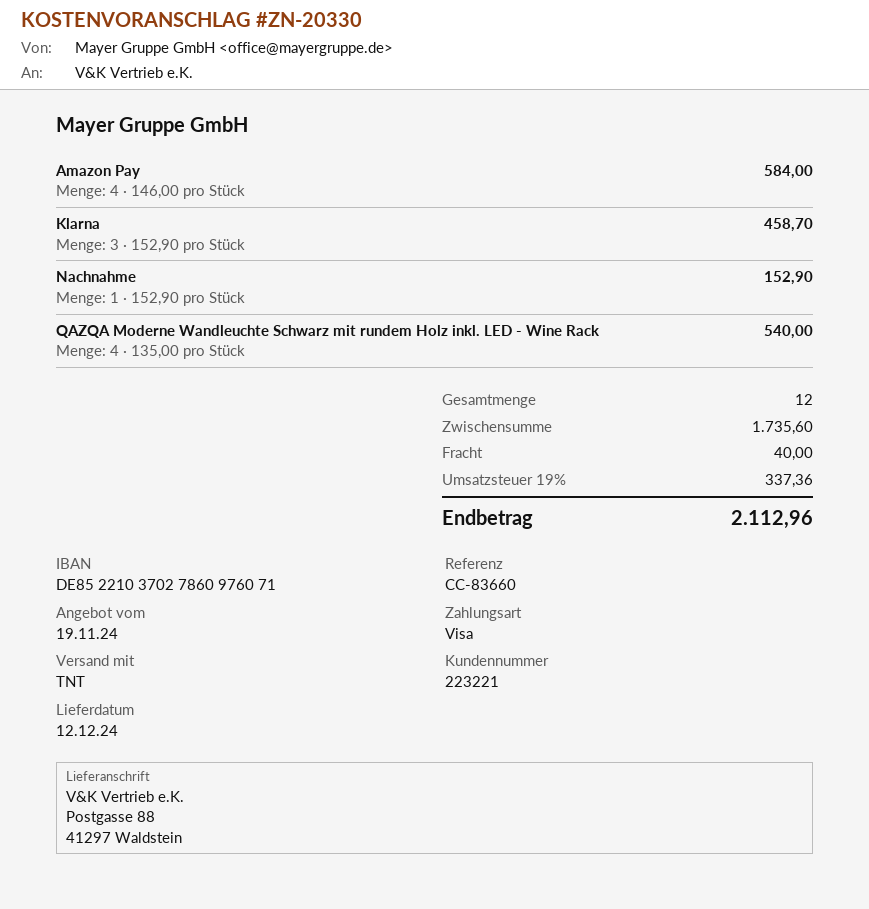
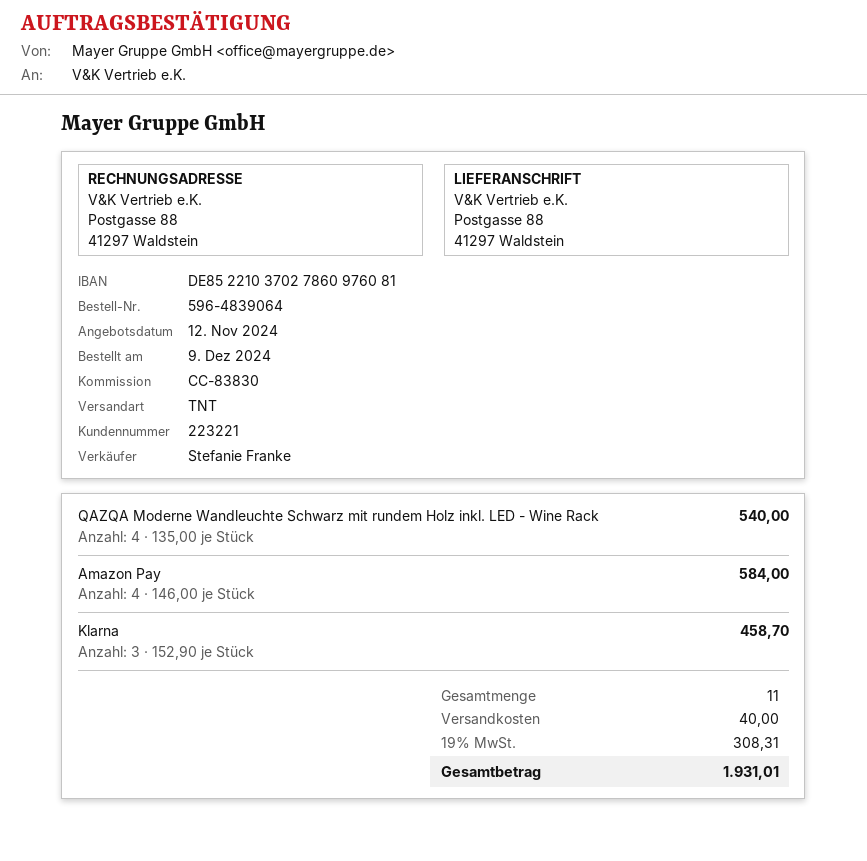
quote date: 2024-11-19 -> 2024-11-12
reference: CC-83660 -> CC-83830
bank account: DE85221037027860976071 -> DE85221037027860976081
Nachnahme: 1 x 152.90 = 152.90 -> none
total quantity: 12 -> 11
tax: 19% = 337.36 -> 19% = 308.31
total: 2112.96 -> 1931.01

